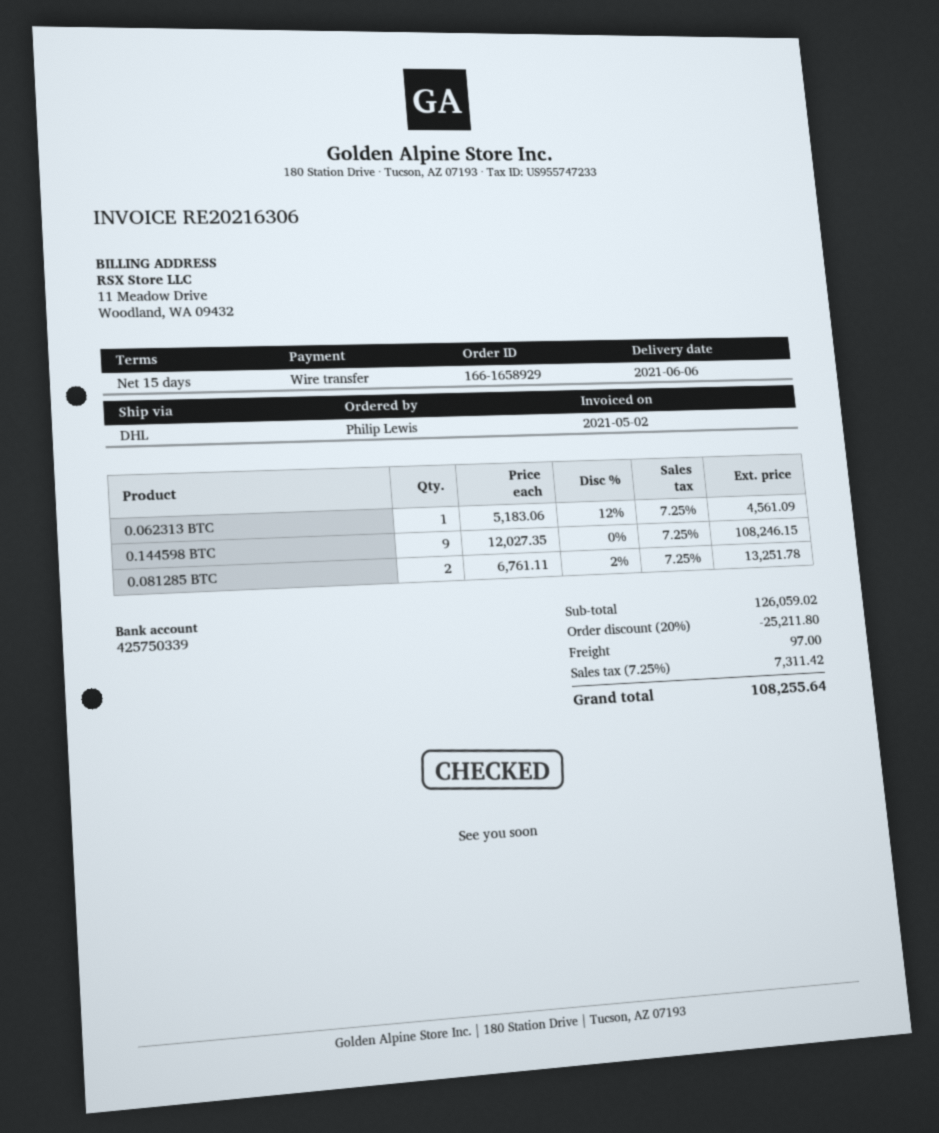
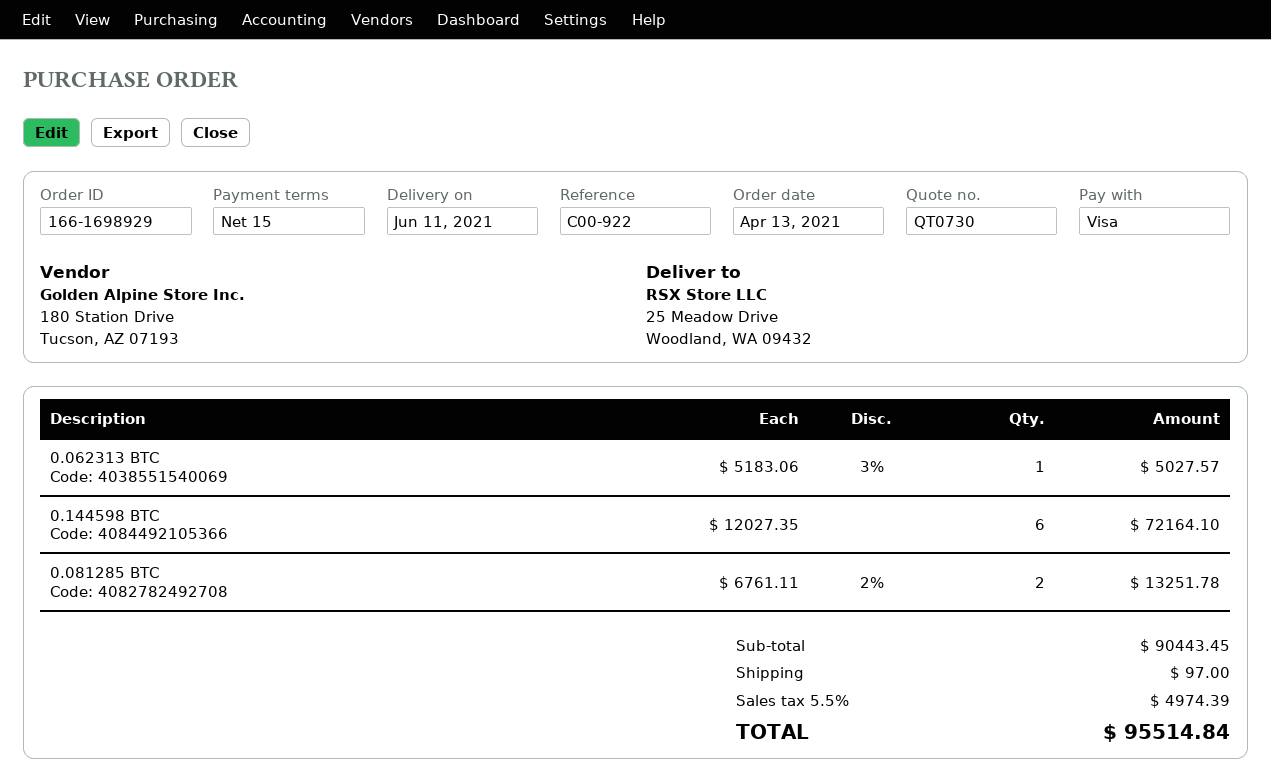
order number: 166-1658929 -> 166-1698929
delivery date: 2021-06-06 -> 2021-06-11
payment method: bank transfer -> Visa
0.062313 BTC: 1 x 5183.06 - 12% = 4561.09 -> 1 x 5183.06 - 3% = 5027.57
0.144598 BTC: 9 x 12027.35 = 108246.15 -> 6 x 12027.35 = 72164.10
subtotal: 126059.02 -> 90443.45
discount: 20% = 25211.80 -> none
tax: 7.25% = 7311.42 -> 5.5% = 4974.39
total: 108255.64 -> 95514.84

